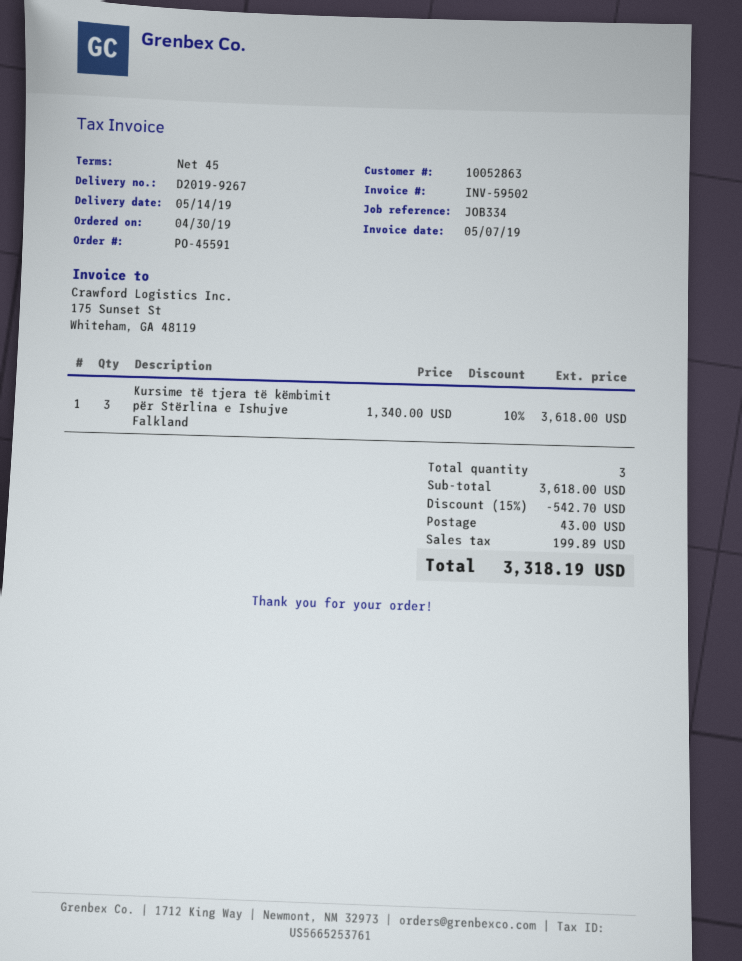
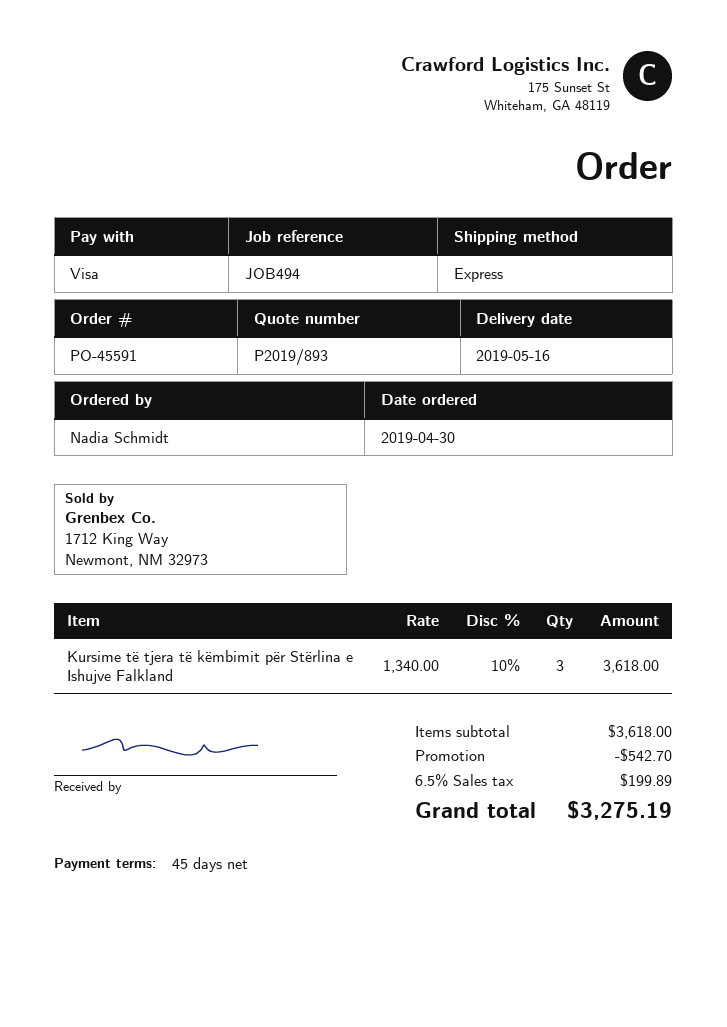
delivery date: 2019-05-14 -> 2019-05-16
reference: JOB334 -> JOB494
shipping: 43.00 -> none
total: 3318.19 -> 3275.19

